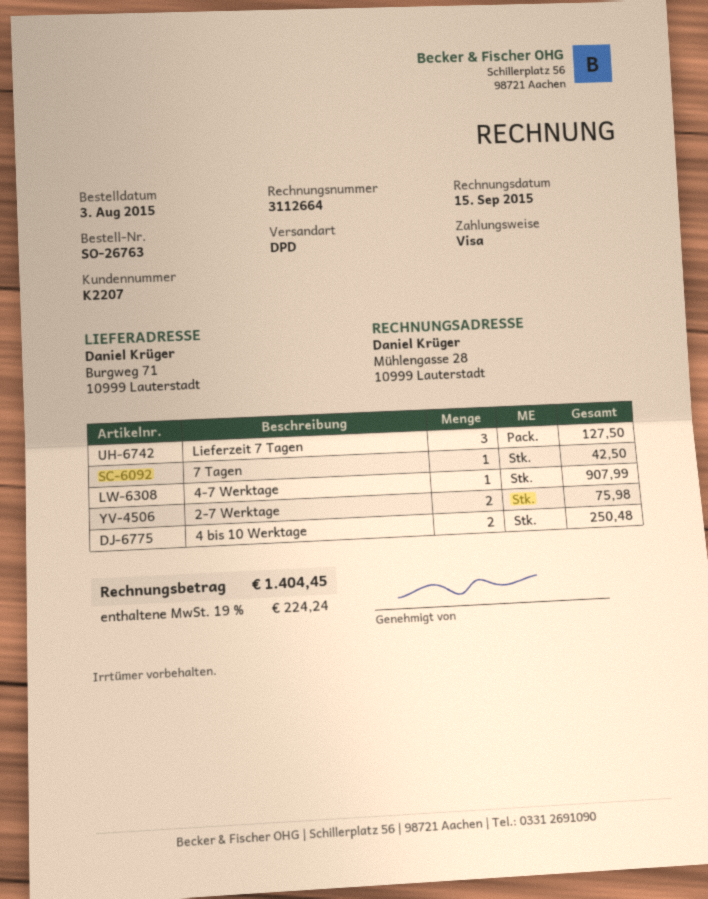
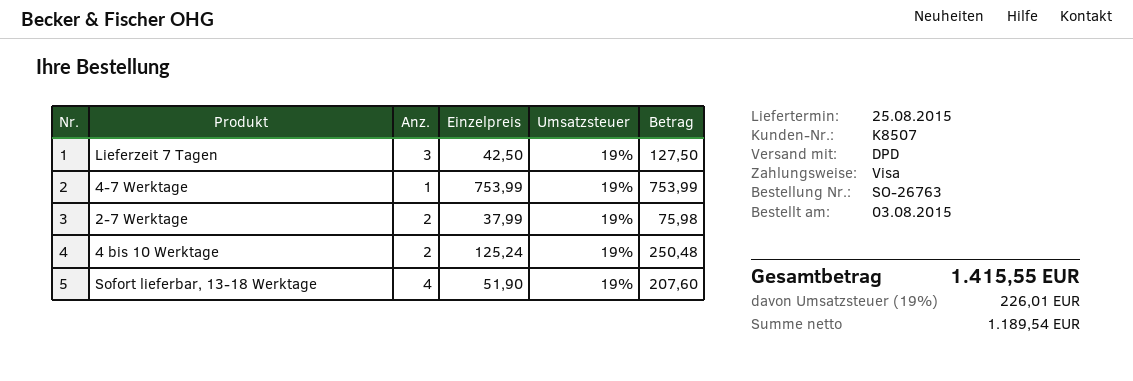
customer number: K2207 -> K8507
7 Tagen: 1 for 42.50 -> none
4-7 Werktage: 1 for 907.99 -> 1 for 753.99
Sofort lieferbar, 13-18 Werktage: none -> 4 for 207.60
tax: 19% = 224.24 -> 19% = 226.01
total: 1404.45 -> 1415.55

